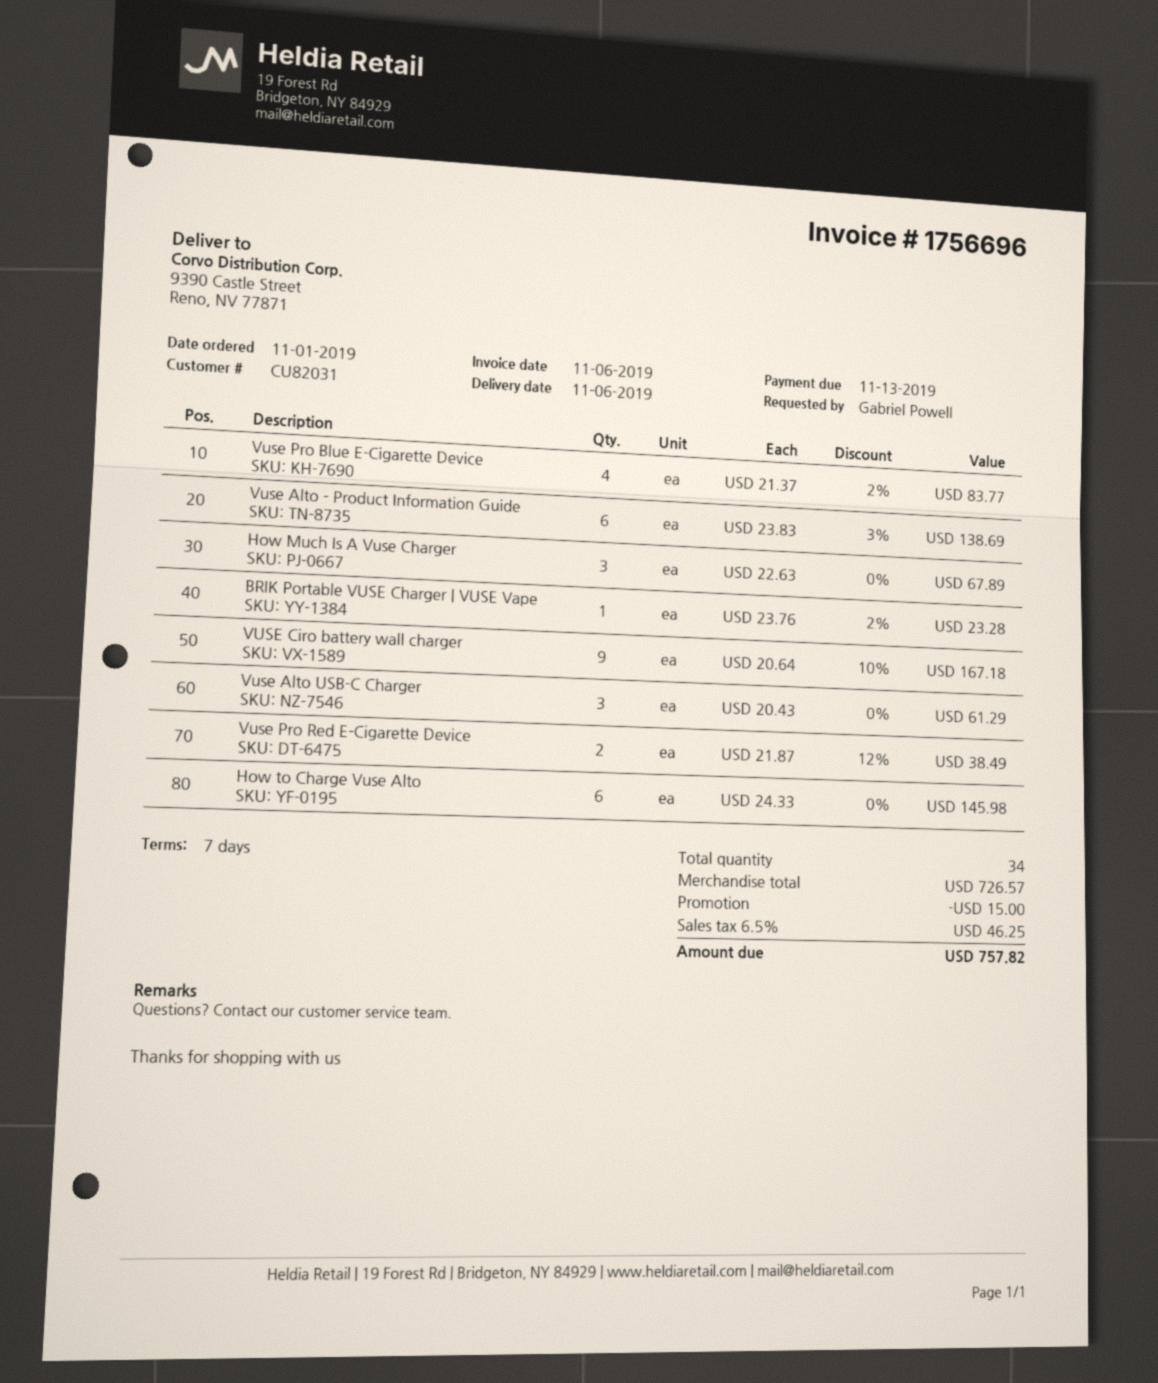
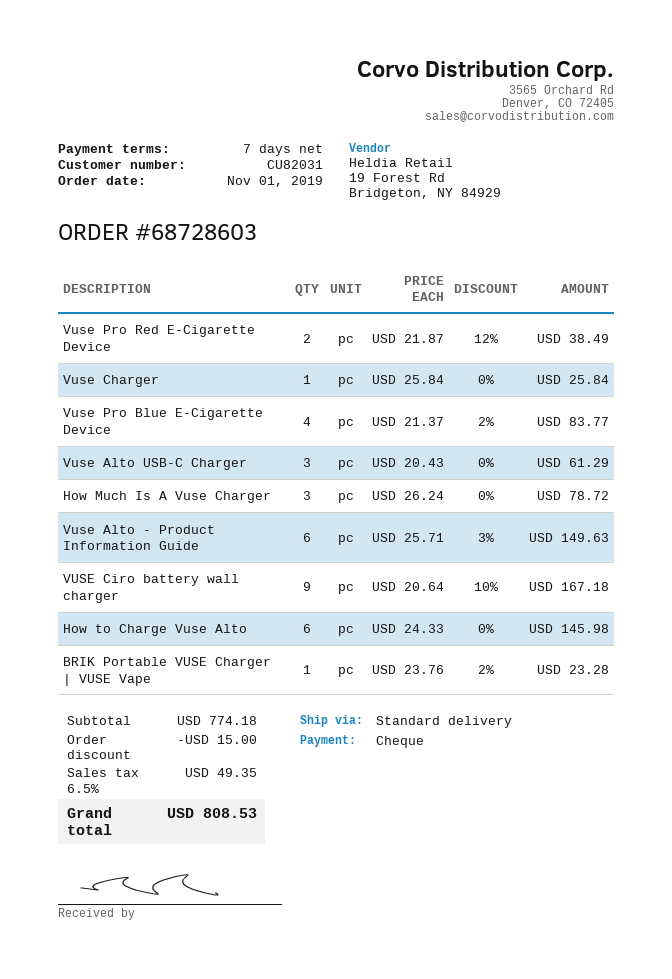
Vuse Alto - Product Information Guide: 6 x 23.83 - 3% = 138.69 -> 6 x 25.71 - 3% = 149.63
How Much Is A Vuse Charger: 3 x 22.63 = 67.89 -> 3 x 26.24 = 78.72
Vuse Charger: none -> 1 x 25.84 = 25.84
subtotal: 726.57 -> 774.18
tax: 6.5% = 46.25 -> 6.5% = 49.35
total: 757.82 -> 808.53

